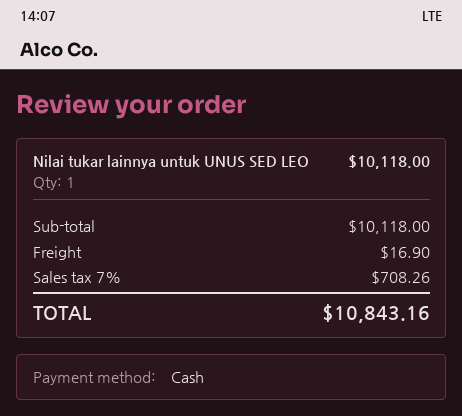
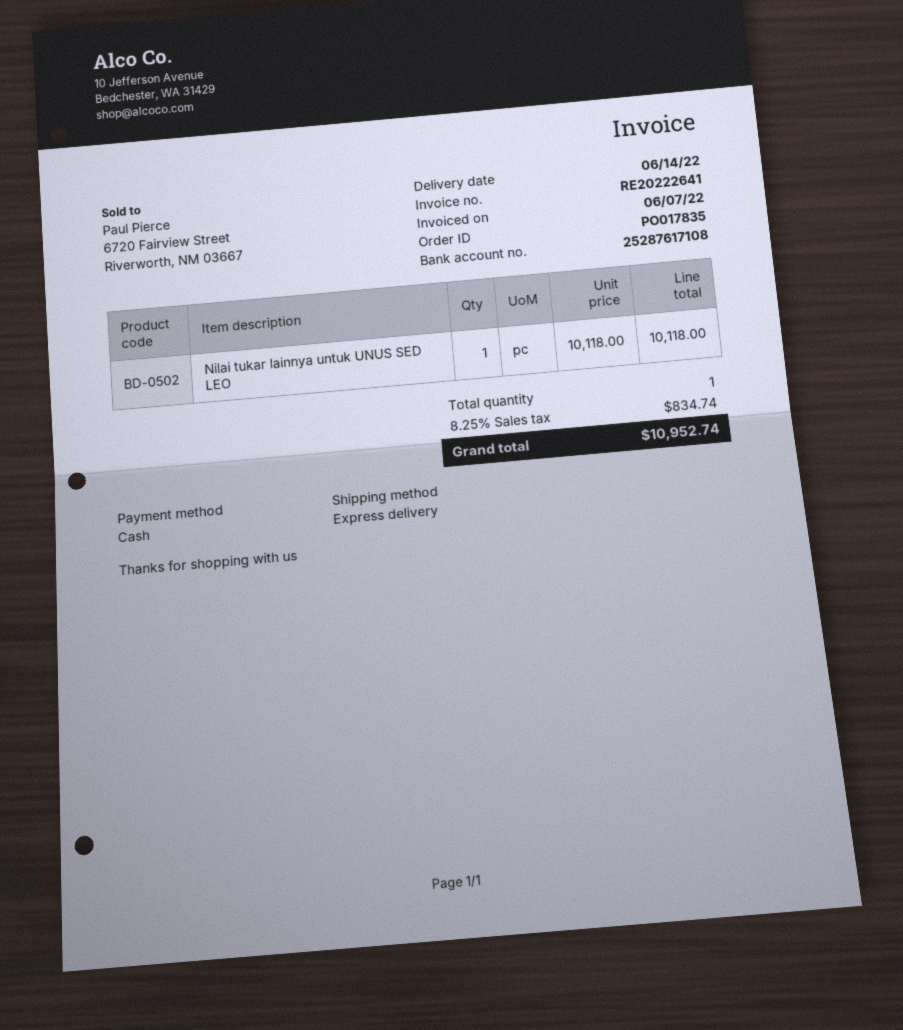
shipping: 16.90 -> none
tax: 7% = 708.26 -> 8.25% = 834.74
total: 10843.16 -> 10952.74

